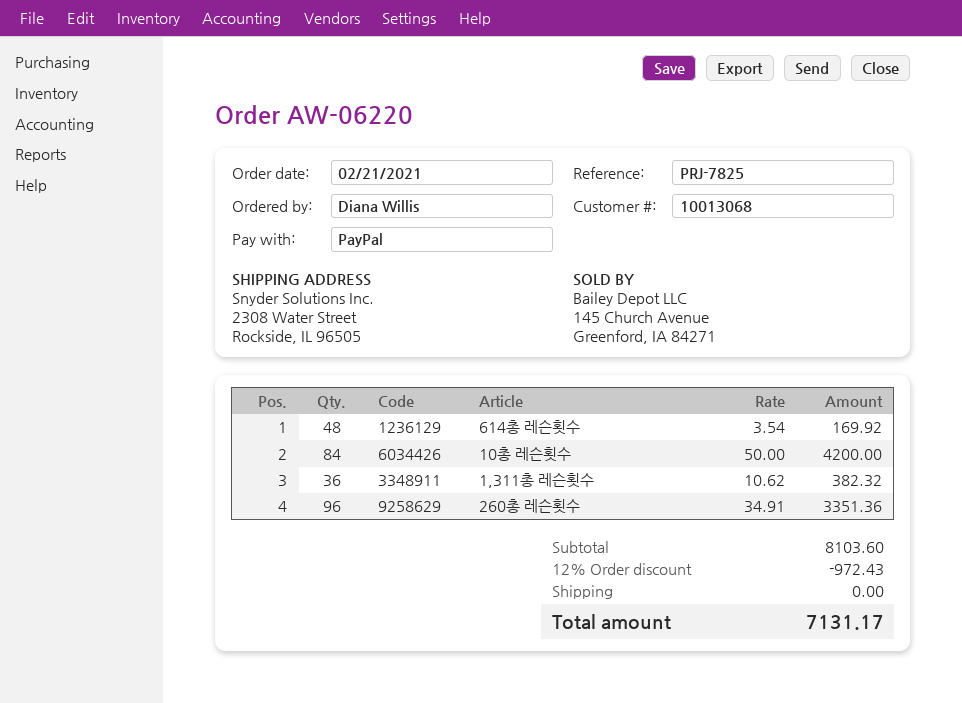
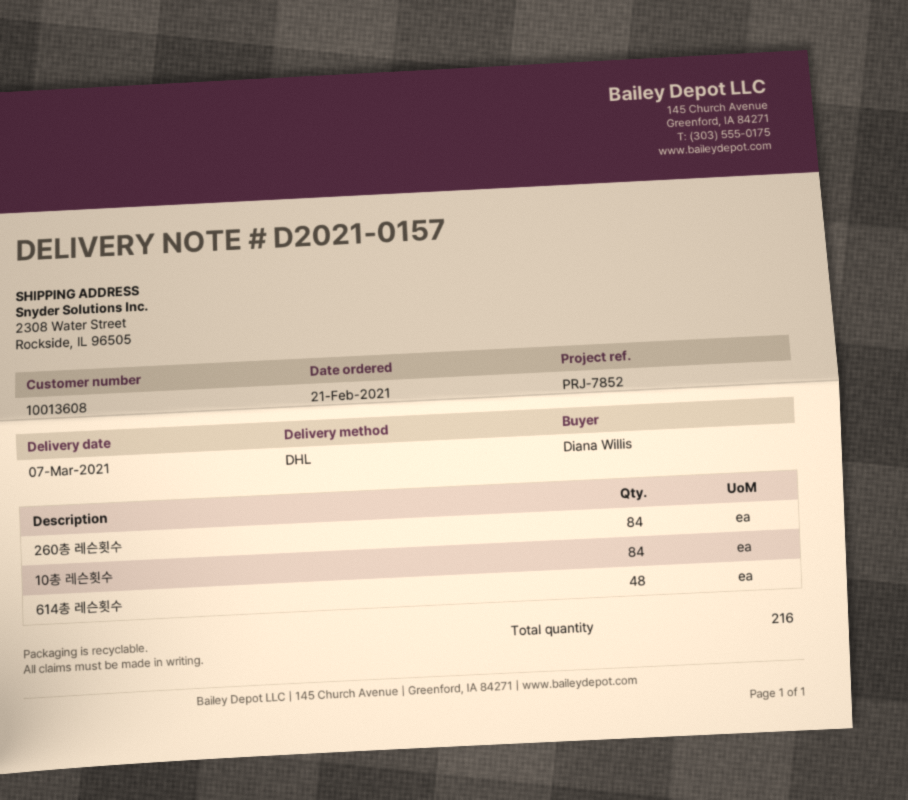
customer number: 10013068 -> 10013608
reference: PRJ-7825 -> PRJ-7852
1,311총 레슨횟수: 36 -> none
260총 레슨횟수: 96 -> 84

